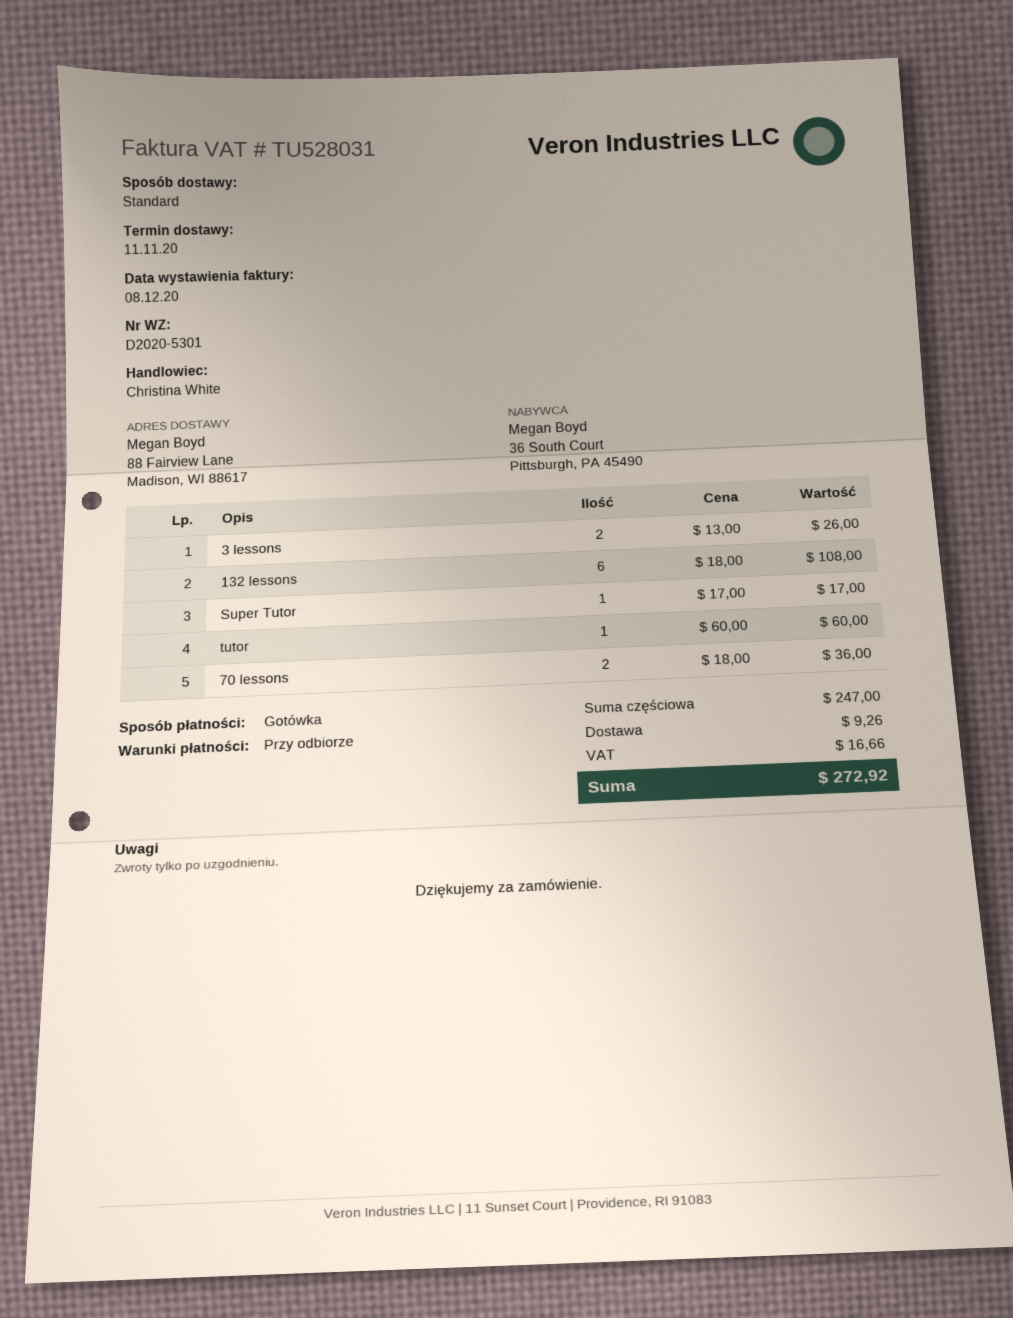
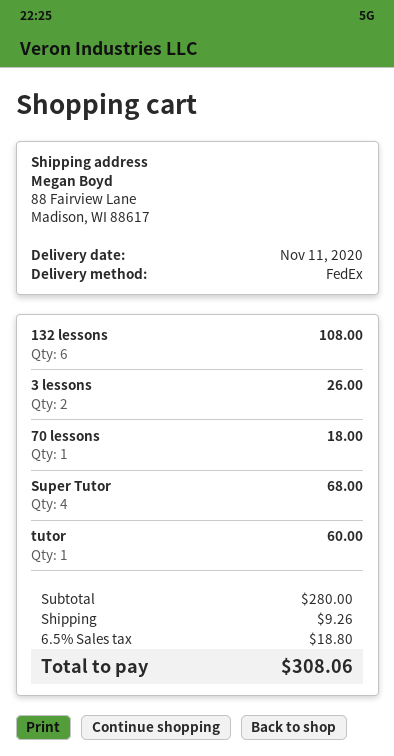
shipping method: standard -> FedEx
Super Tutor: 1 for 17.00 -> 4 for 68.00
70 lessons: 2 for 36.00 -> 1 for 18.00
subtotal: 247.00 -> 280.00
tax: 16.66 -> 18.80
total: 272.92 -> 308.06

